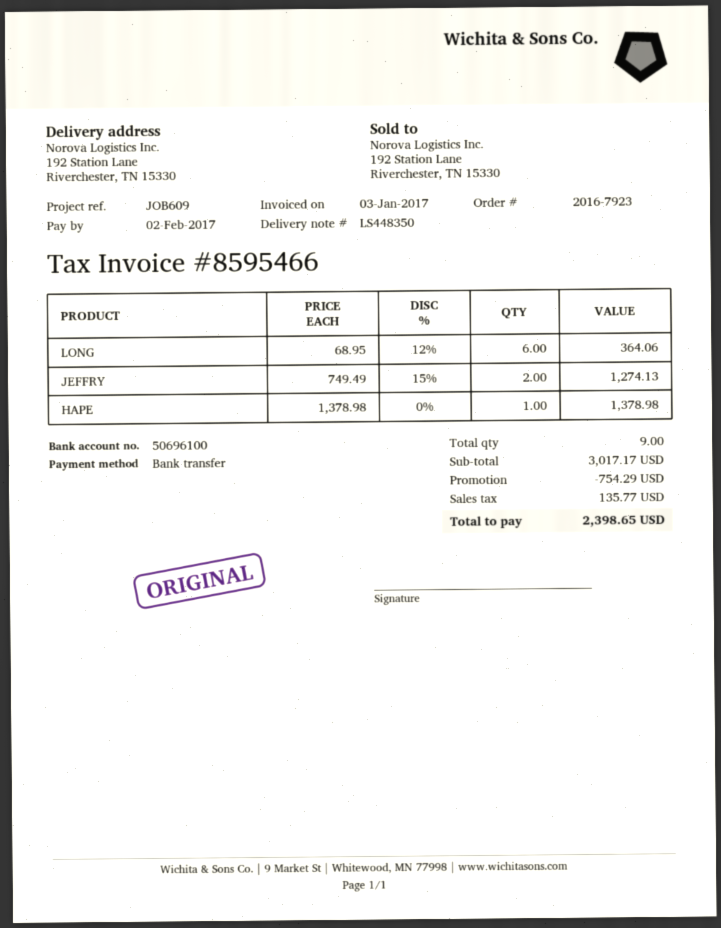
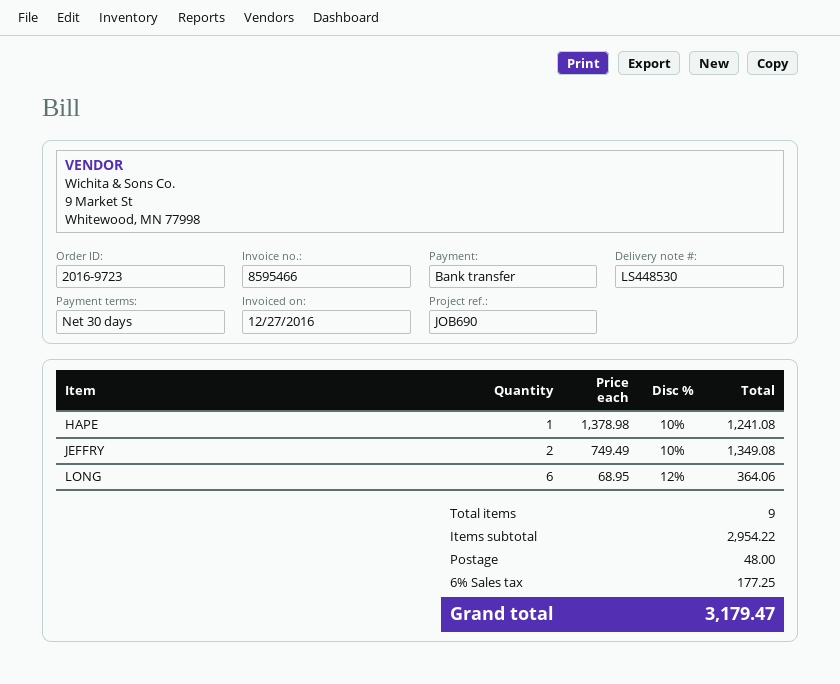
order number: 2016-7923 -> 2016-9723
delivery note number: LS448350 -> LS448530
invoice date: 2017-01-03 -> 2016-12-27
reference: JOB609 -> JOB690
JEFFRY: 2 x 749.49 - 15% = 1274.13 -> 2 x 749.49 - 10% = 1349.08
HAPE: 1 x 1378.98 = 1378.98 -> 1 x 1378.98 - 10% = 1241.08
subtotal: 3017.17 -> 2954.22
discount: 754.29 -> none
shipping: none -> 48.00
tax: 135.77 -> 177.25
total: 2398.65 -> 3179.47

